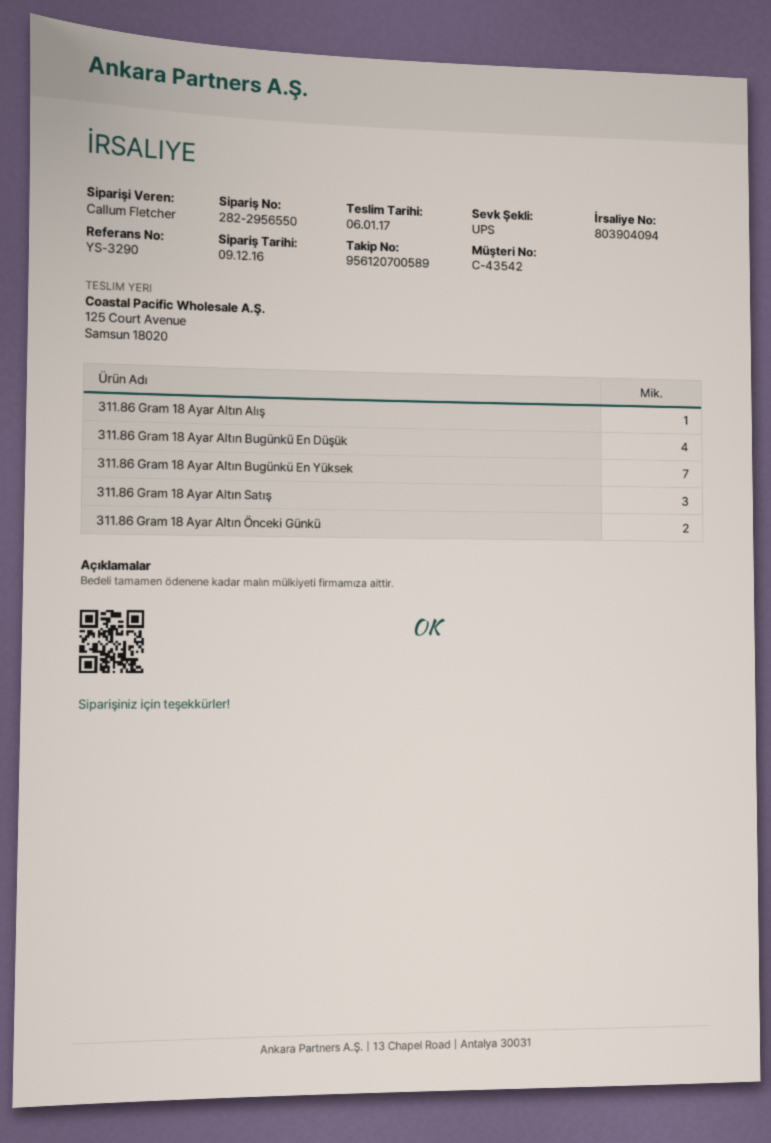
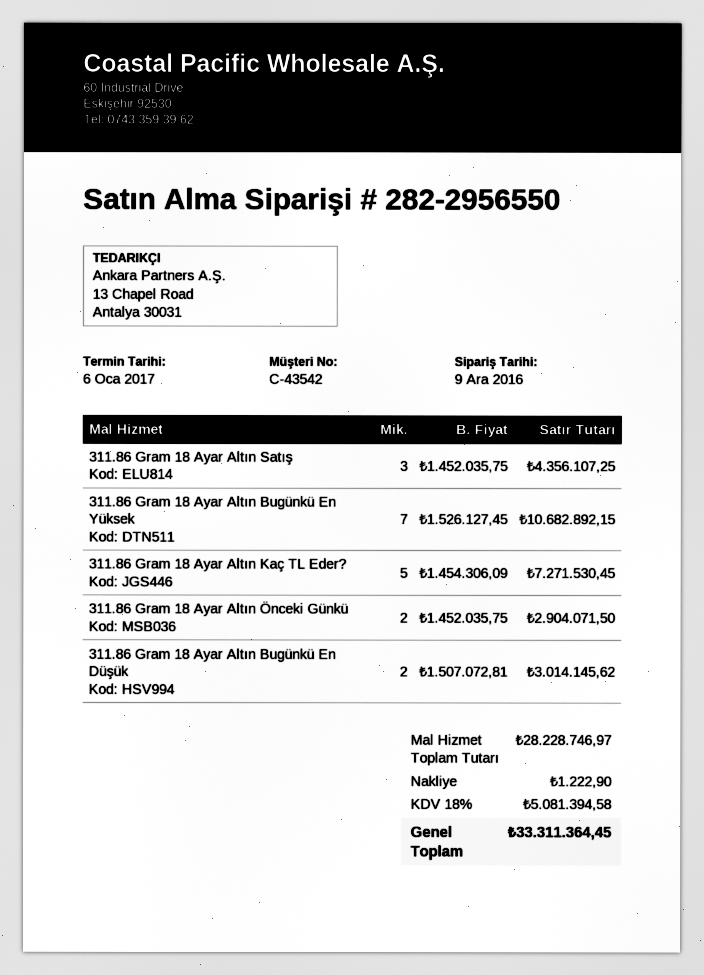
311.86 Gram 18 Ayar Altın Alış: 1 -> none
311.86 Gram 18 Ayar Altın Bugünkü En Düşük: 4 -> 2
311.86 Gram 18 Ayar Altın Kaç TL Eder?: none -> 5

